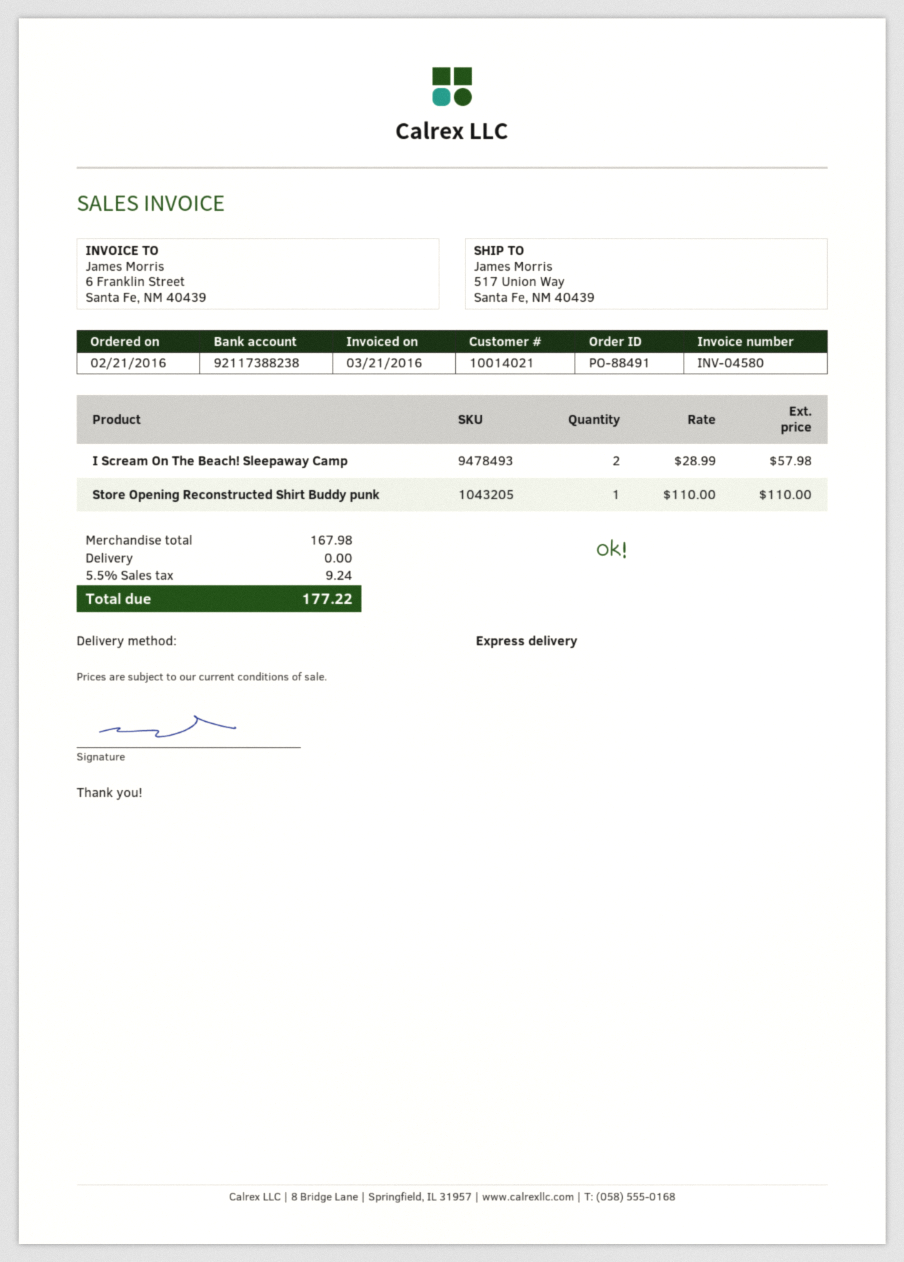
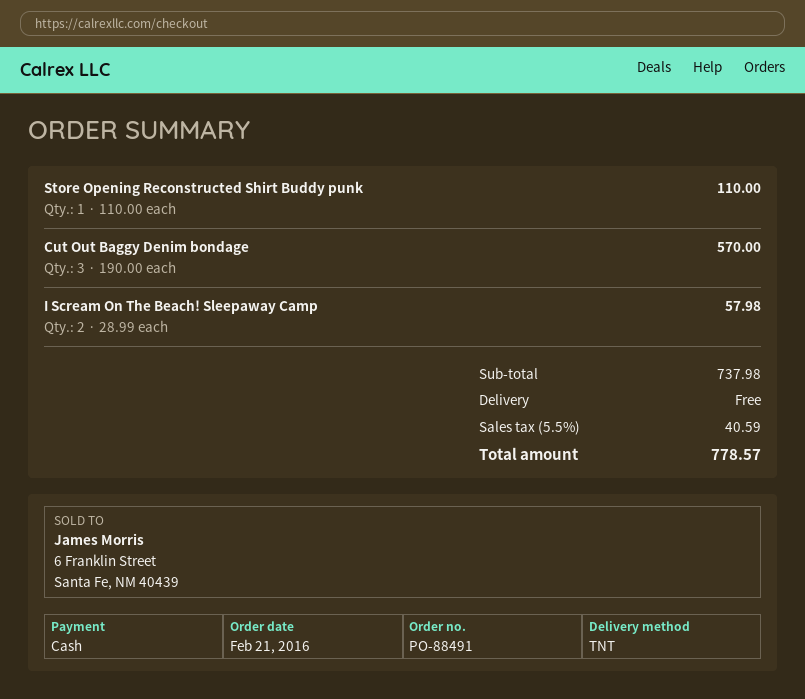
shipping method: express -> TNT
Cut Out Baggy Denim bondage: none -> 3 x 190.00 = 570.00
subtotal: 167.98 -> 737.98
tax: 5.5% = 9.24 -> 5.5% = 40.59
total: 177.22 -> 778.57

